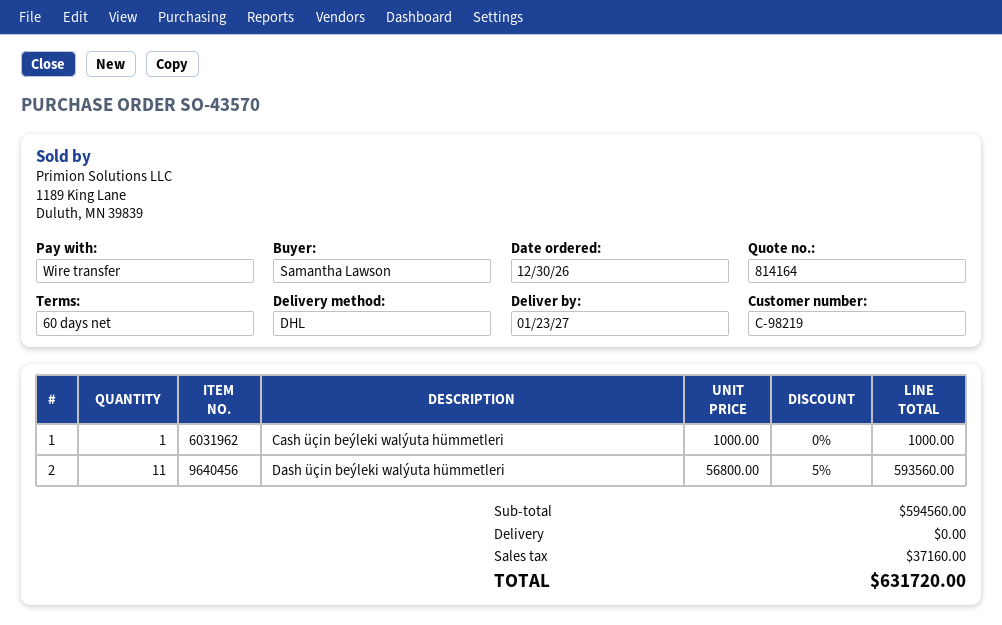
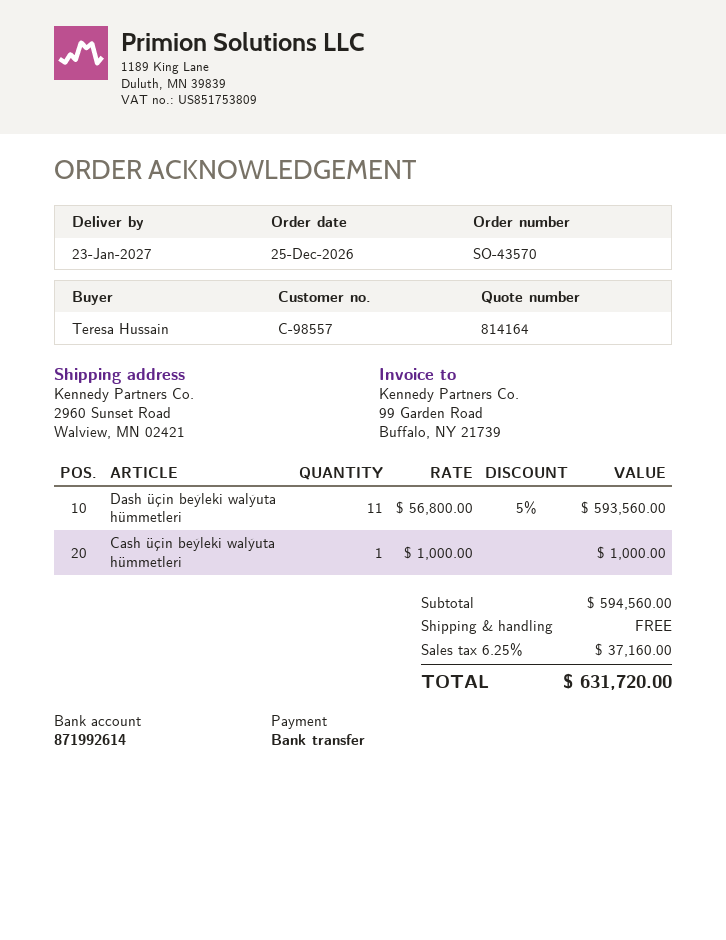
order date: 2026-12-30 -> 2026-12-25
customer number: C-98219 -> C-98557
ordered by: Samantha Lawson -> Teresa Hussain

